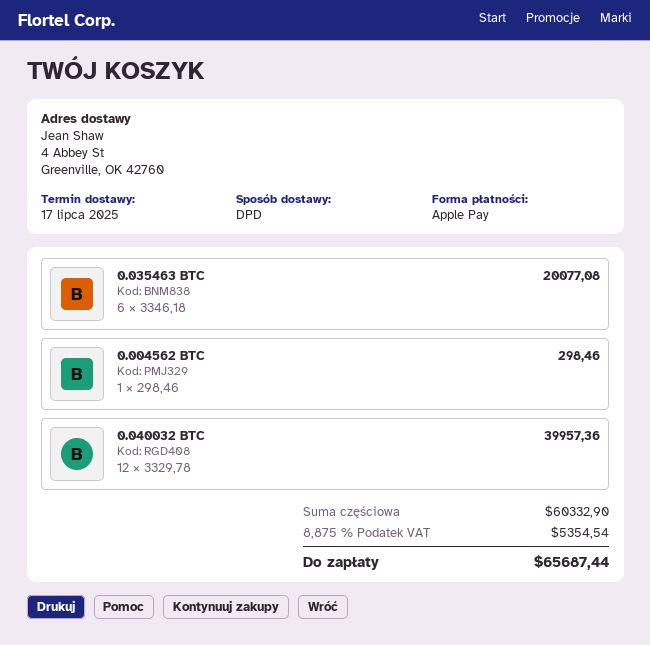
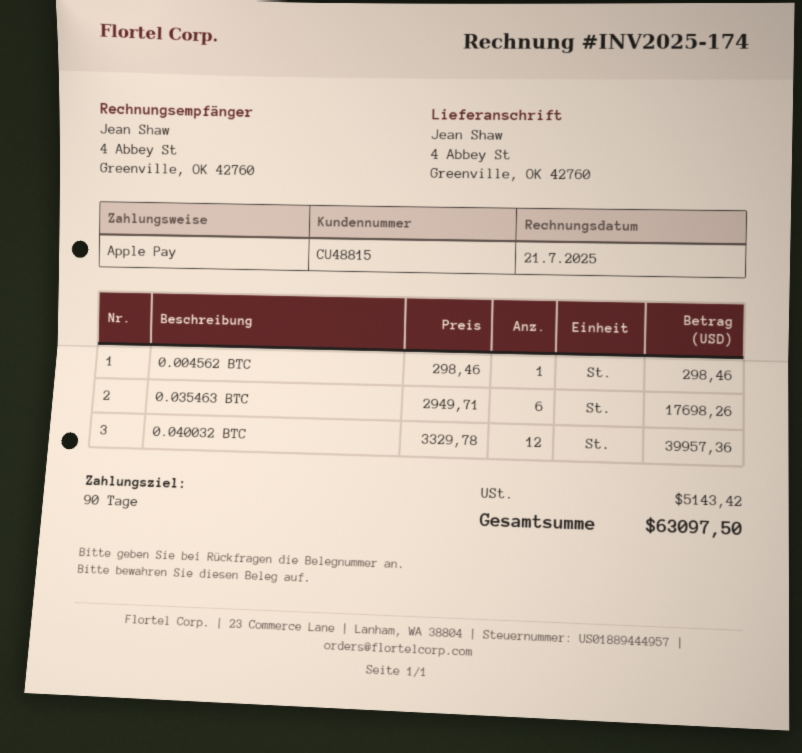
0.035463 BTC: 6 x 3346.18 = 20077.08 -> 6 x 2949.71 = 17698.26
tax: 5354.54 -> 5143.42
total: 65687.44 -> 63097.50

